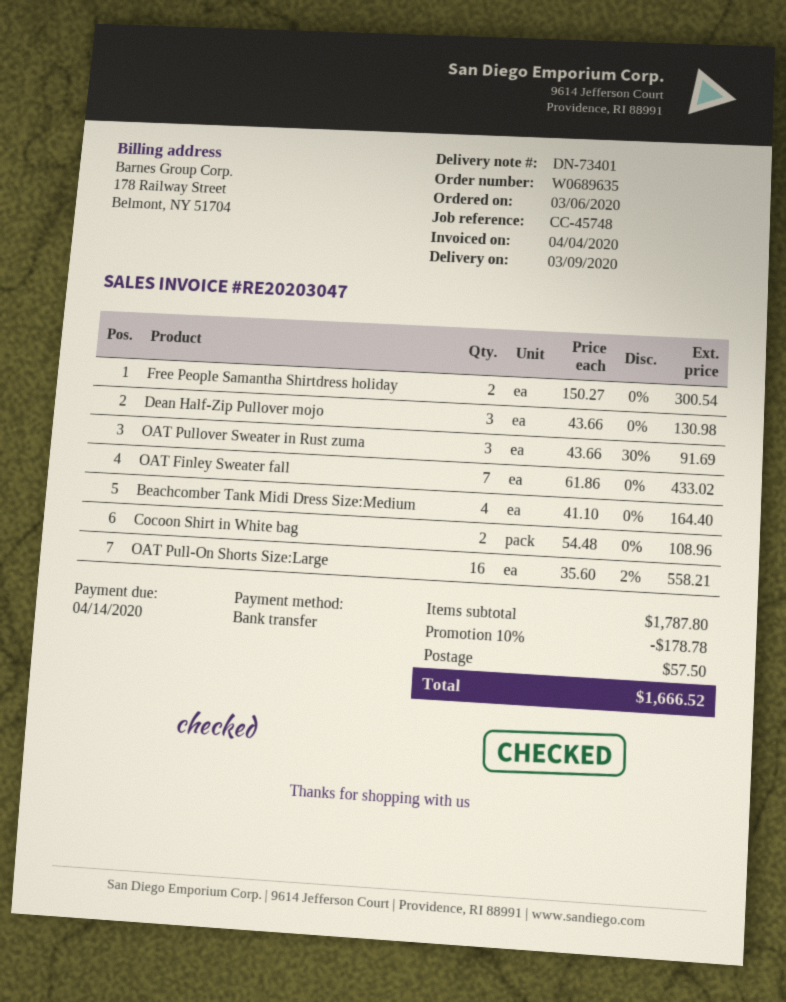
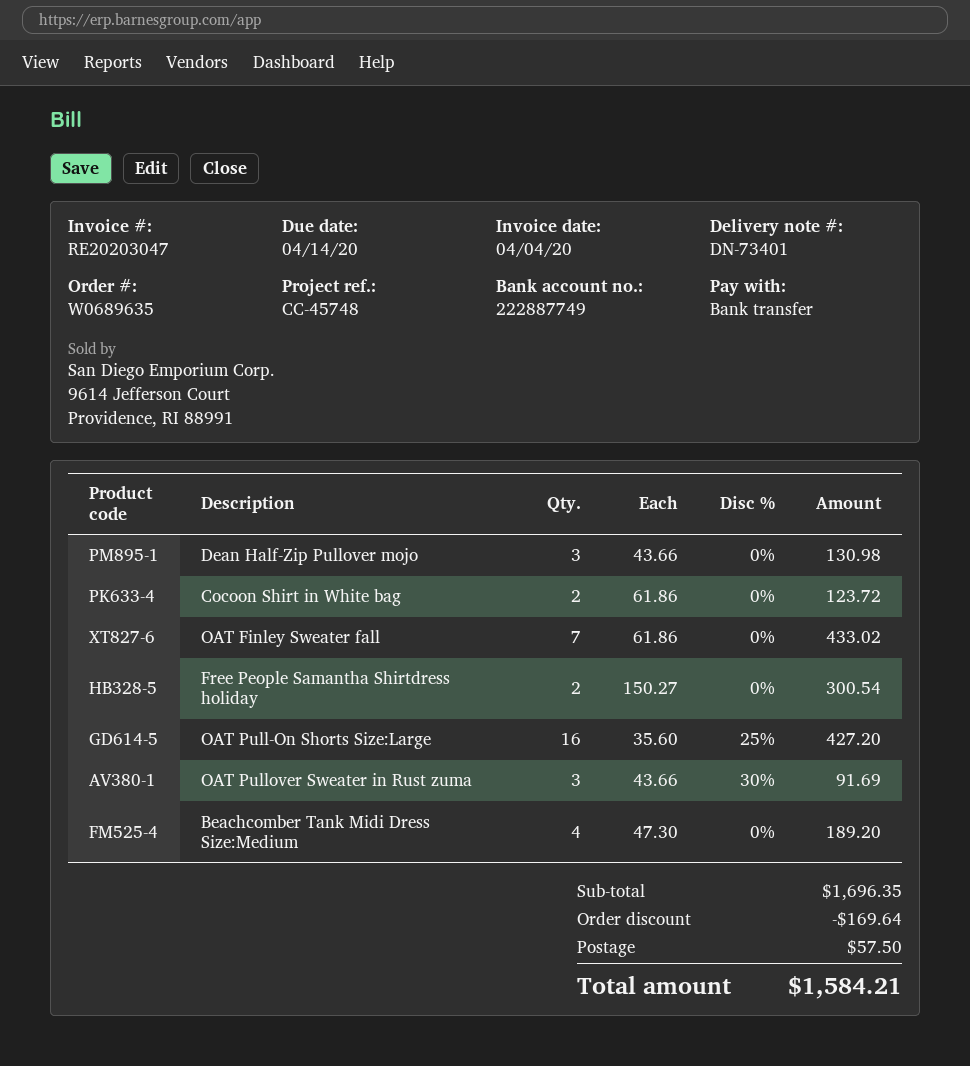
Beachcomber Tank Midi Dress Size:Medium: 4 x 41.10 = 164.40 -> 4 x 47.30 = 189.20
Cocoon Shirt in White bag: 2 x 54.48 = 108.96 -> 2 x 61.86 = 123.72
OAT Pull-On Shorts Size:Large: 16 x 35.60 - 2% = 558.21 -> 16 x 35.60 - 25% = 427.20
subtotal: 1787.80 -> 1696.35
discount: 178.78 -> 169.64
total: 1666.52 -> 1584.21

